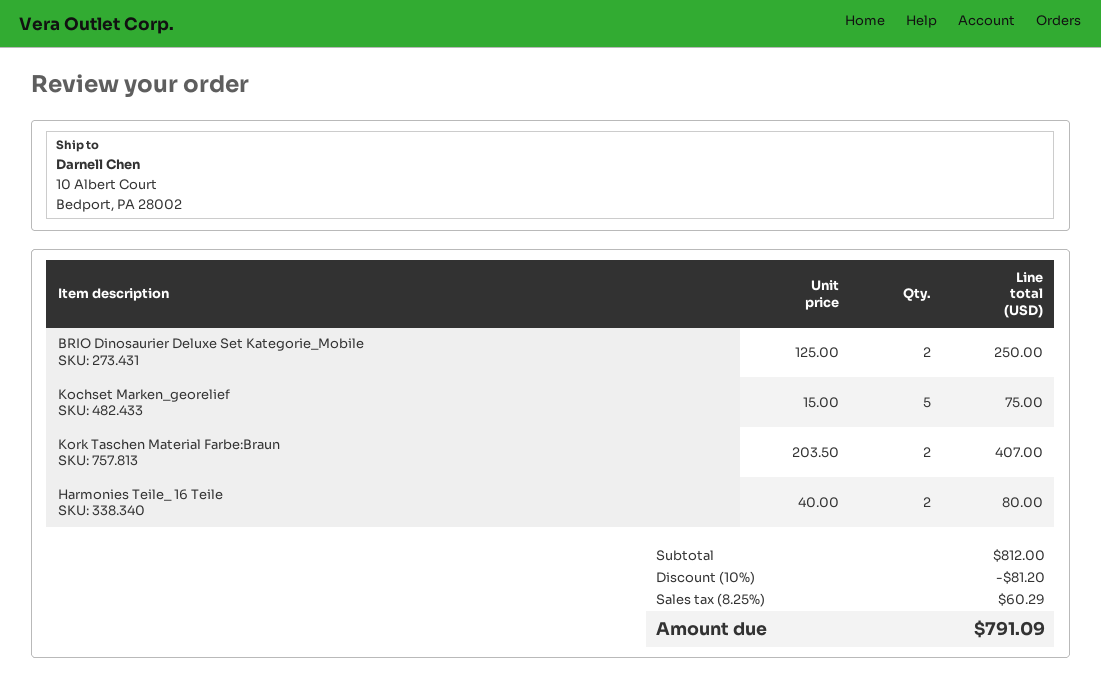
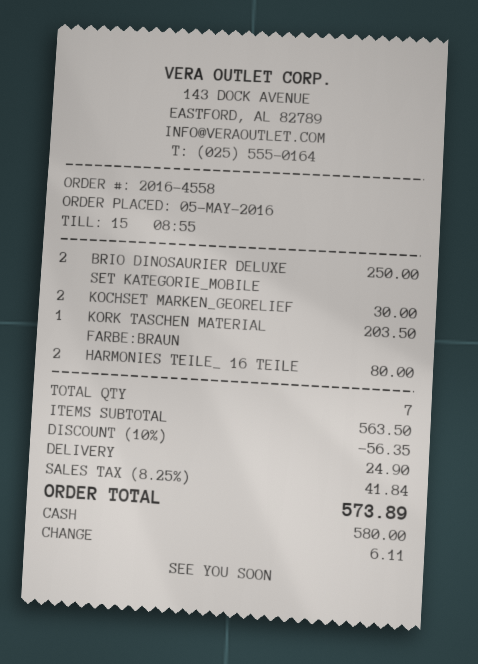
Kochset Marken_georelief: 5 for 75.00 -> 2 for 30.00
Kork Taschen Material Farbe:Braun: 2 for 407.00 -> 1 for 203.50
subtotal: 812.00 -> 563.50
discount: 10% = 81.20 -> 10% = 56.35
shipping: none -> 24.90
tax: 8.25% = 60.29 -> 8.25% = 41.84
total: 791.09 -> 573.89

